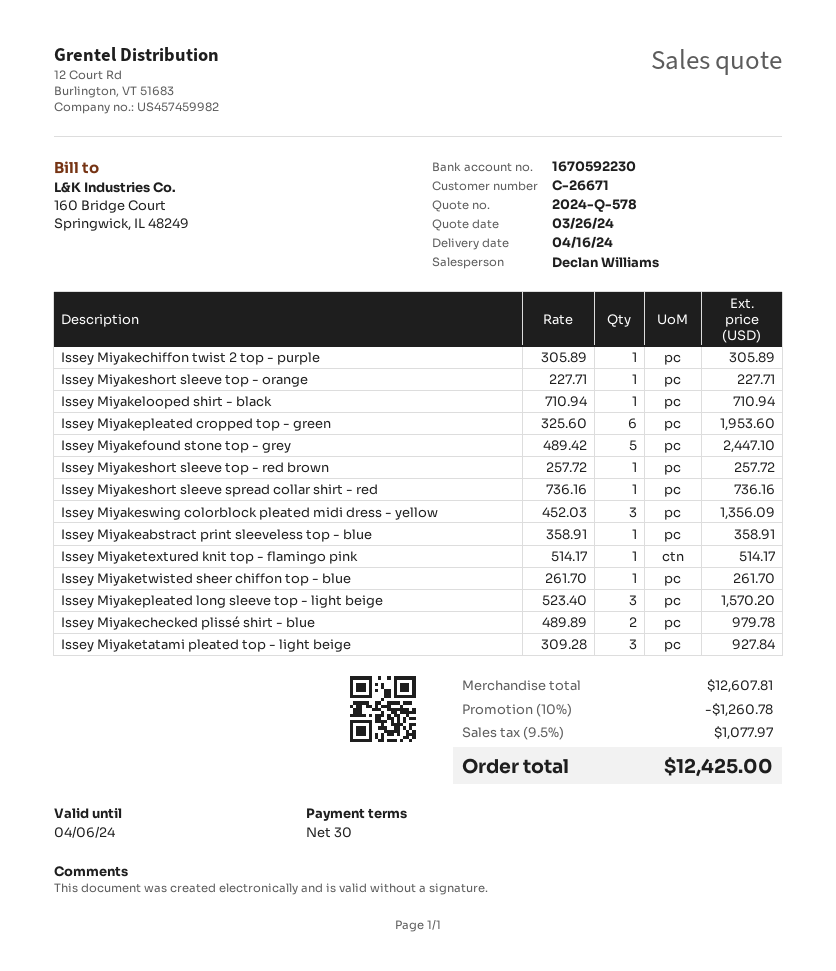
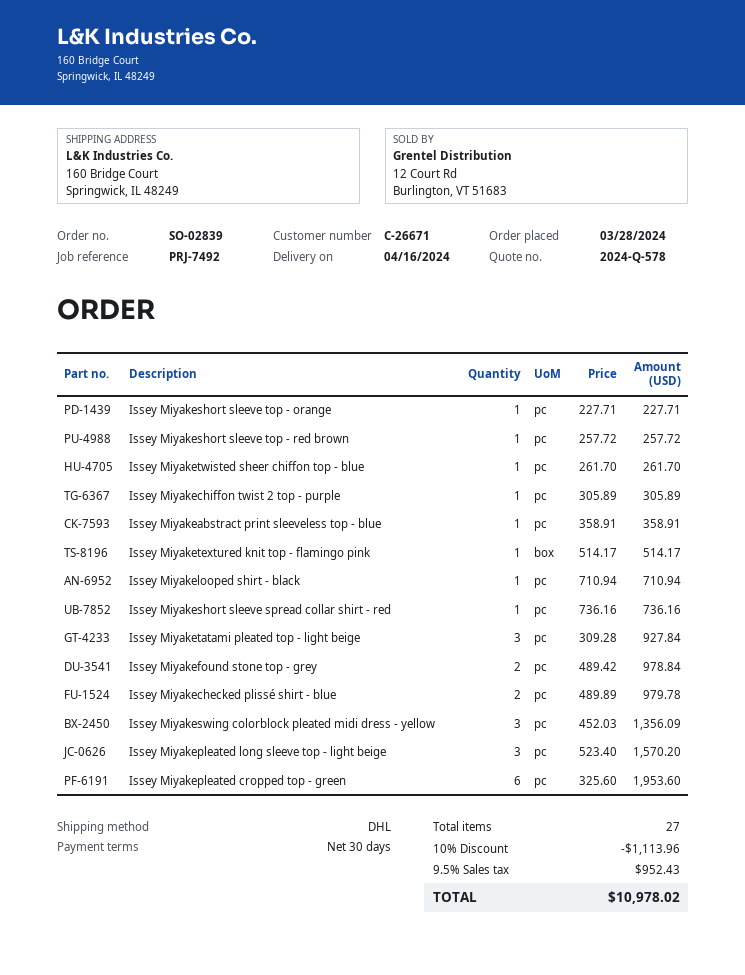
Issey Miyakefound stone top - grey: 5 x 489.42 = 2447.10 -> 2 x 489.42 = 978.84
discount: 10% = 1260.78 -> 10% = 1113.96
tax: 9.5% = 1077.97 -> 9.5% = 952.43
total: 12425.00 -> 10978.02

